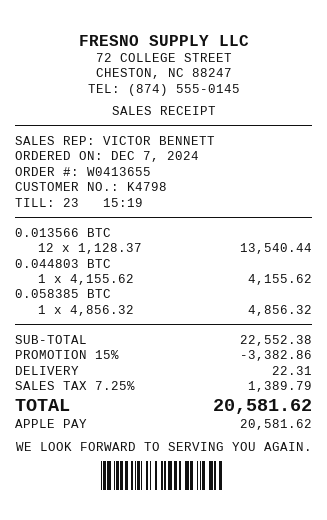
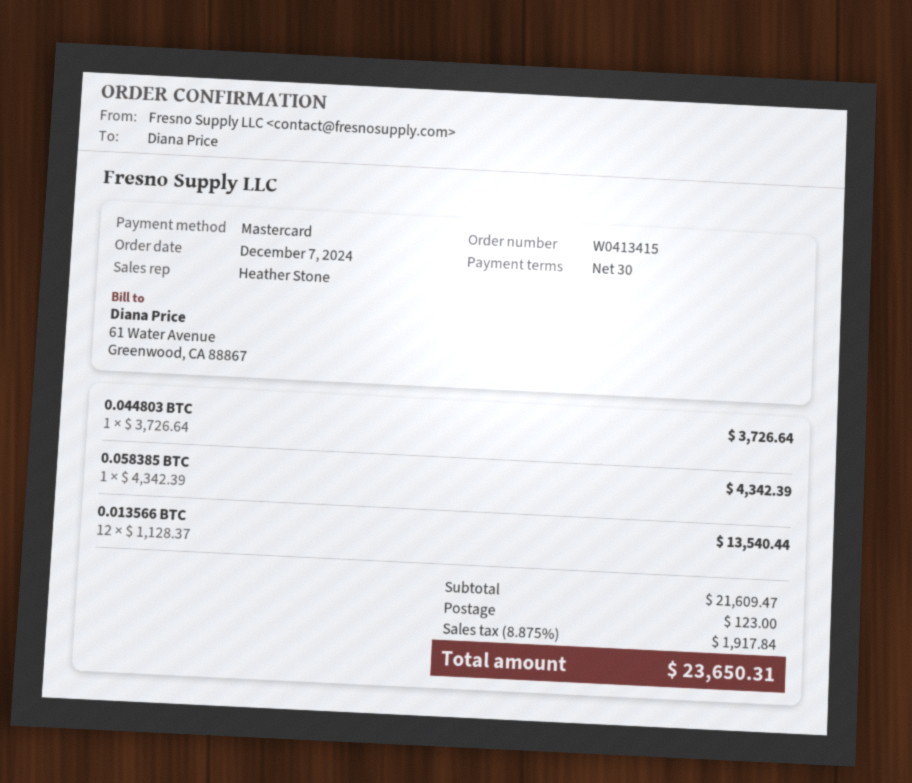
order number: W0413655 -> W0413415
sales rep: VICTOR BENNETT -> Heather Stone
payment method: Apple Pay -> Mastercard
0.044803 BTC: 1 x 4155.62 = 4155.62 -> 1 x 3726.64 = 3726.64
0.058385 BTC: 1 x 4856.32 = 4856.32 -> 1 x 4342.39 = 4342.39
subtotal: 22552.38 -> 21609.47
discount: 15% = 3382.86 -> none
shipping: 22.31 -> 123.00
tax: 7.25% = 1389.79 -> 8.875% = 1917.84
total: 20581.62 -> 23650.31

